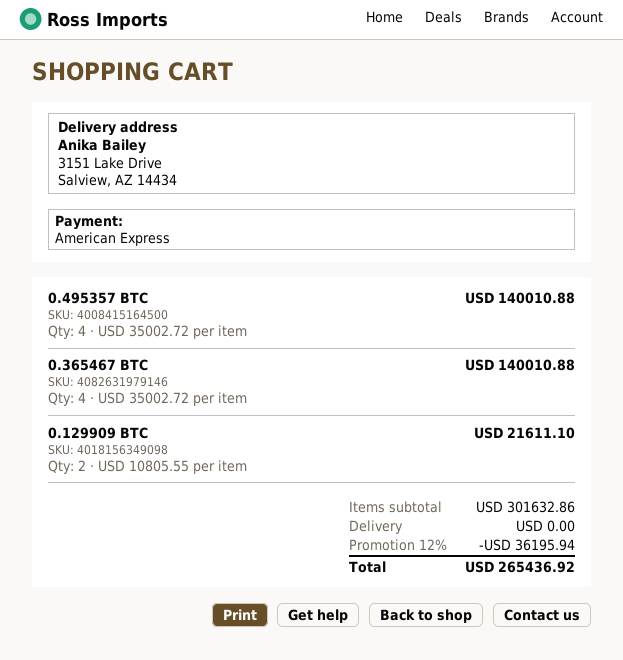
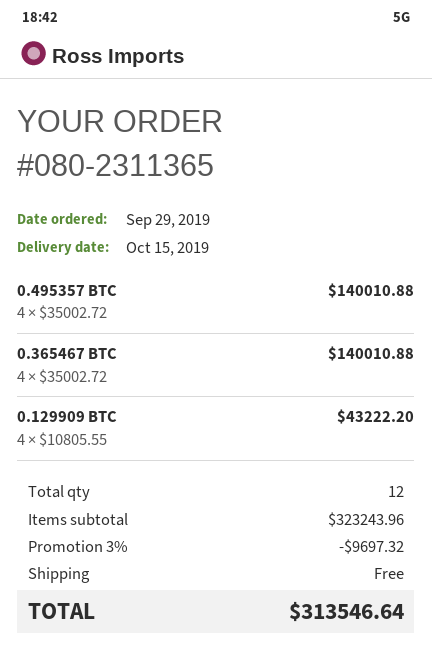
0.129909 BTC: 2 x 10805.55 = 21611.10 -> 4 x 10805.55 = 43222.20
subtotal: 301632.86 -> 323243.96
discount: 12% = 36195.94 -> 3% = 9697.32
total: 265436.92 -> 313546.64

